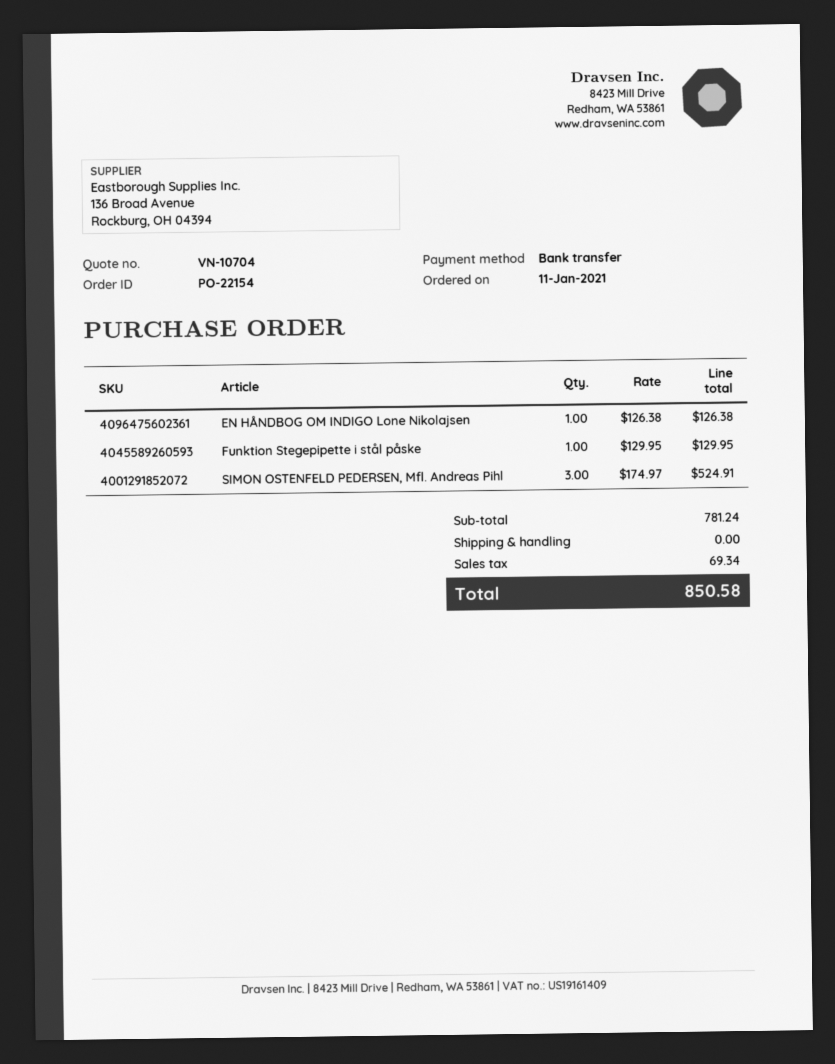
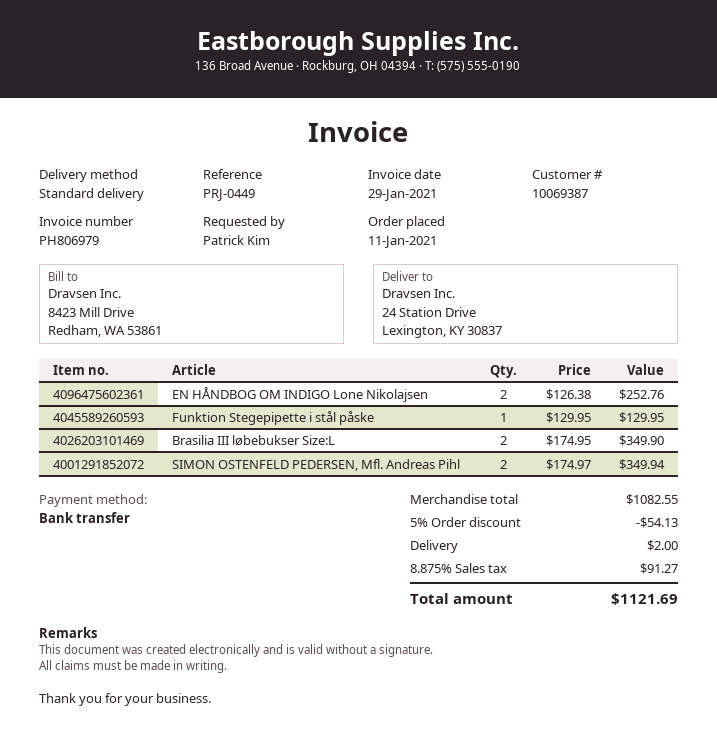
EN HÅNDBOG OM INDIGO Lone Nikolajsen: 1 x 126.38 = 126.38 -> 2 x 126.38 = 252.76
SIMON OSTENFELD PEDERSEN, Mfl. Andreas Pihl: 3 x 174.97 = 524.91 -> 2 x 174.97 = 349.94
Brasilia III løbebukser Size:L: none -> 2 x 174.95 = 349.90
subtotal: 781.24 -> 1082.55
discount: none -> 5% = 54.13
shipping: 0.00 -> 2.00
tax: 69.34 -> 91.27
total: 850.58 -> 1121.69

